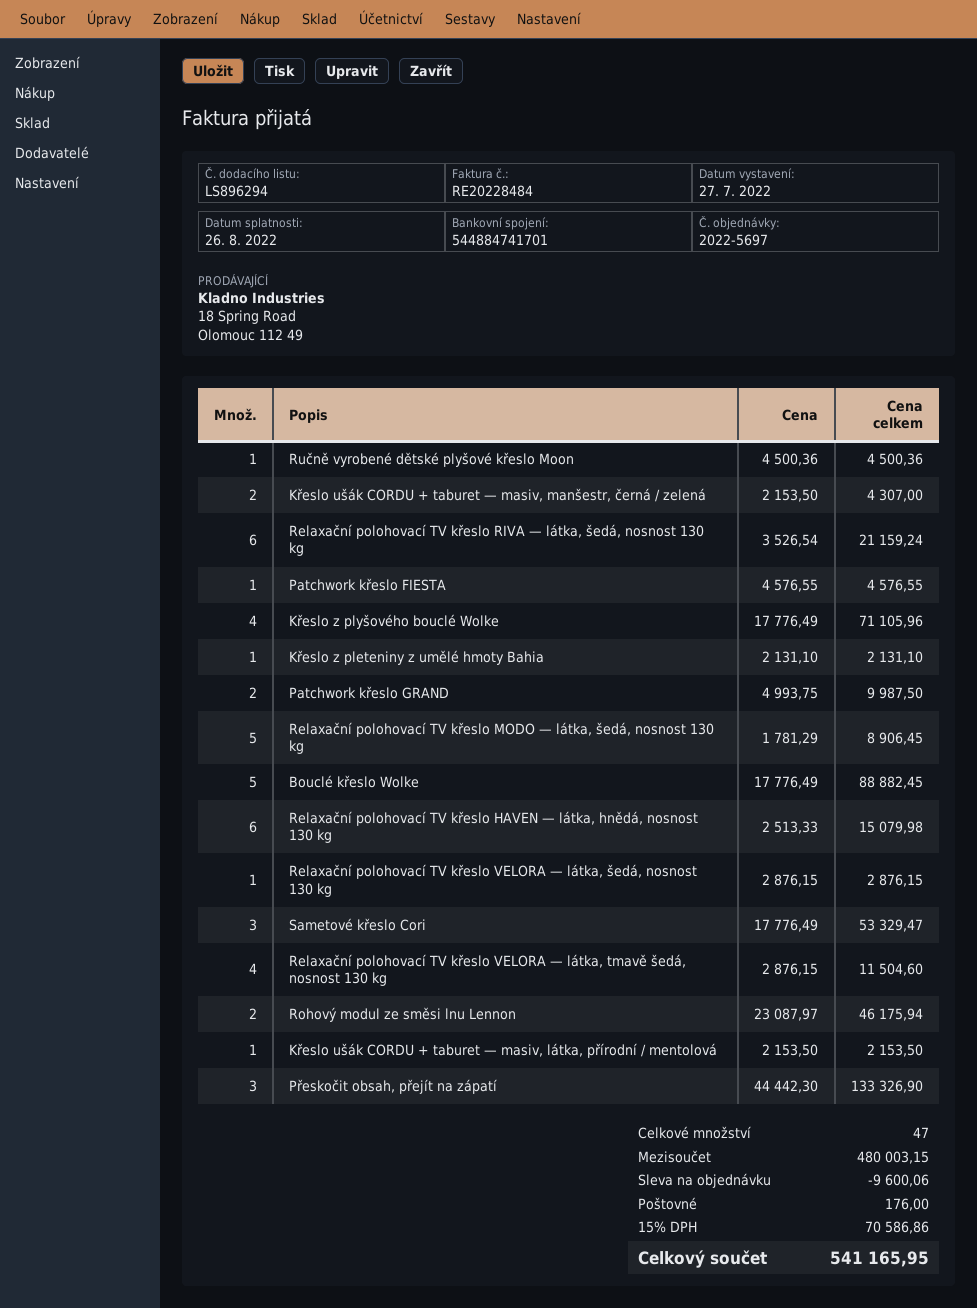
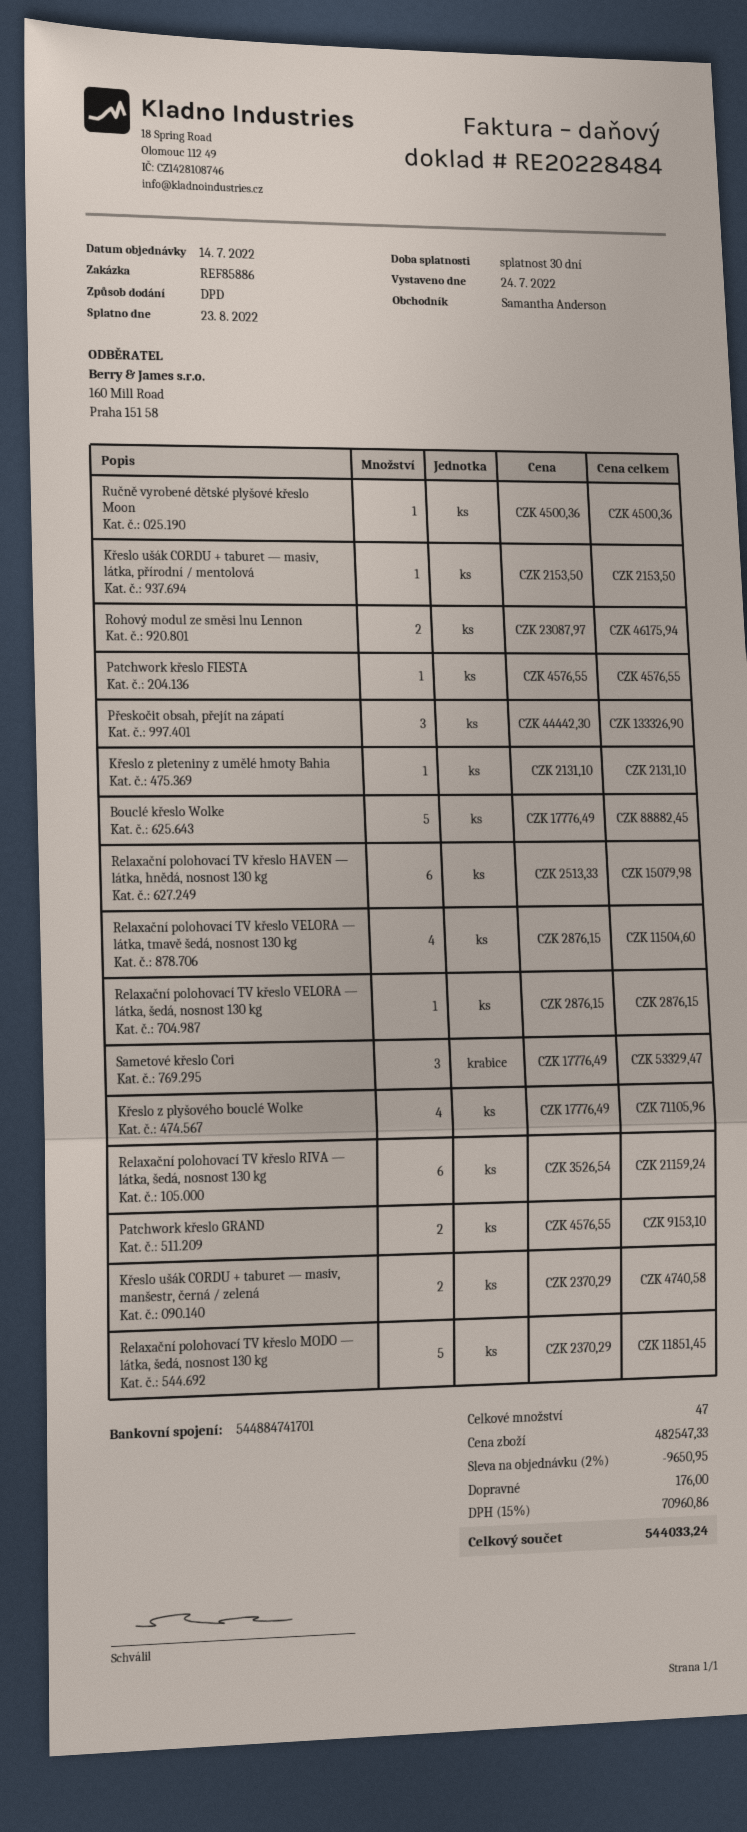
invoice date: 2022-07-27 -> 2022-07-24
due date: 2022-08-26 -> 2022-08-23
Křeslo ušák CORDU + taburet — masiv, manšestr, černá / zelená: 2 x 2153.50 = 4307.00 -> 2 x 2370.29 = 4740.58
Patchwork křeslo GRAND: 2 x 4993.75 = 9987.50 -> 2 x 4576.55 = 9153.10
Relaxační polohovací TV křeslo MODO — látka, šedá, nosnost 130 kg: 5 x 1781.29 = 8906.45 -> 5 x 2370.29 = 11851.45
subtotal: 480003.15 -> 482547.33
discount: 9600.06 -> 9650.95
tax: 15% = 70586.86 -> 15% = 70960.86
total: 541165.95 -> 544033.24

